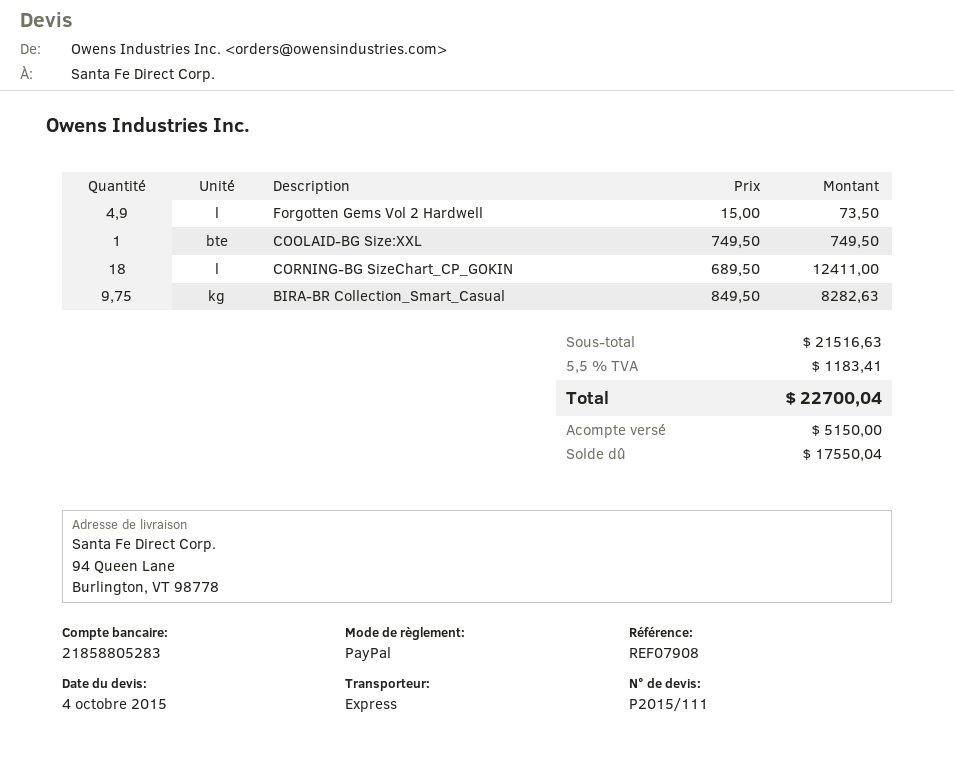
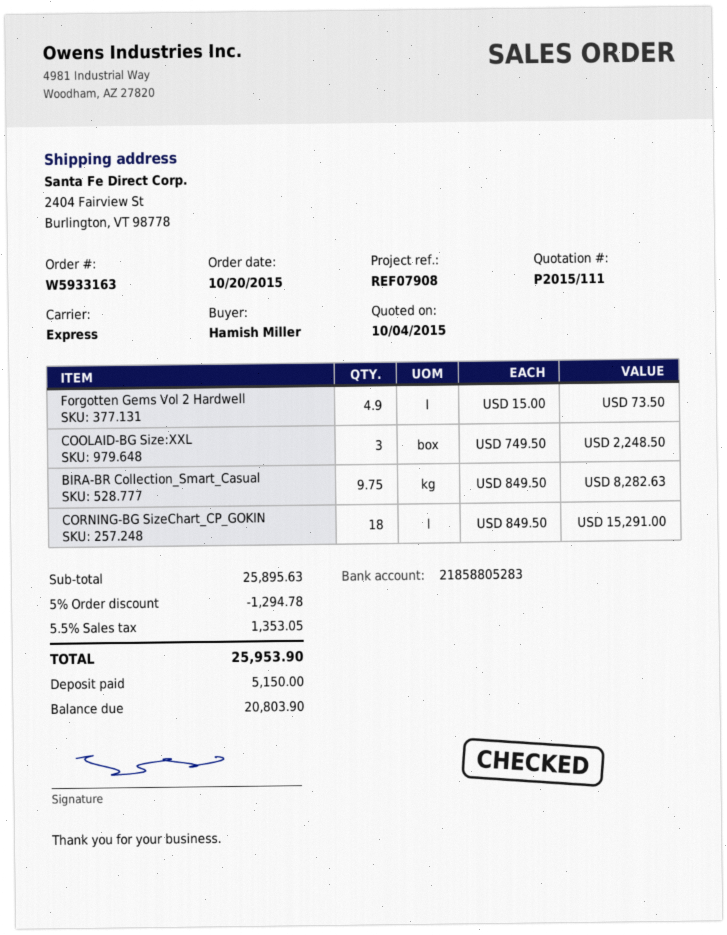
ship to: 94 Queen Lane, Burlington, VT 98778 -> 2404 Fairview St, Burlington, VT 98778
COOLAID-BG Size:XXL: 1 x 749.50 = 749.50 -> 3 x 749.50 = 2248.50
CORNING-BG SizeChart_CP_GOKIN: 18 x 689.50 = 12411.00 -> 18 x 849.50 = 15291.00
subtotal: 21516.63 -> 25895.63
discount: none -> 5% = 1294.78
tax: 5.5% = 1183.41 -> 5.5% = 1353.05
total: 22700.04 -> 25953.90
balance: 17550.04 -> 20803.90

